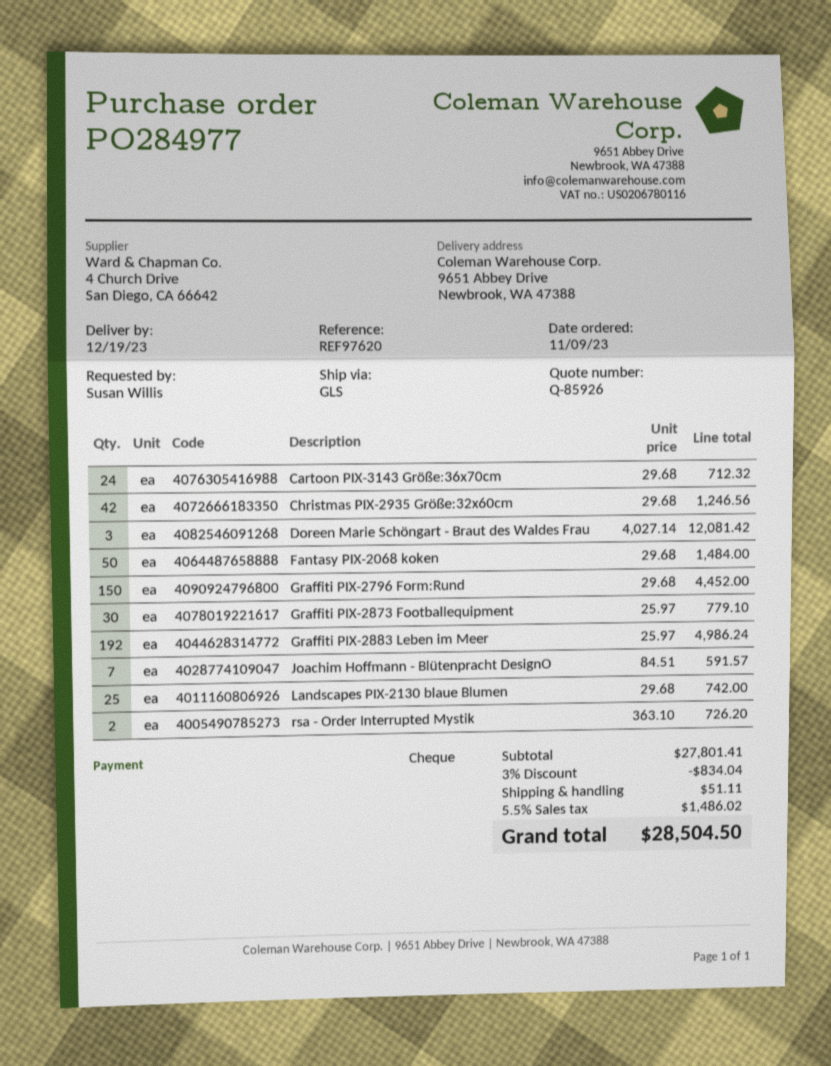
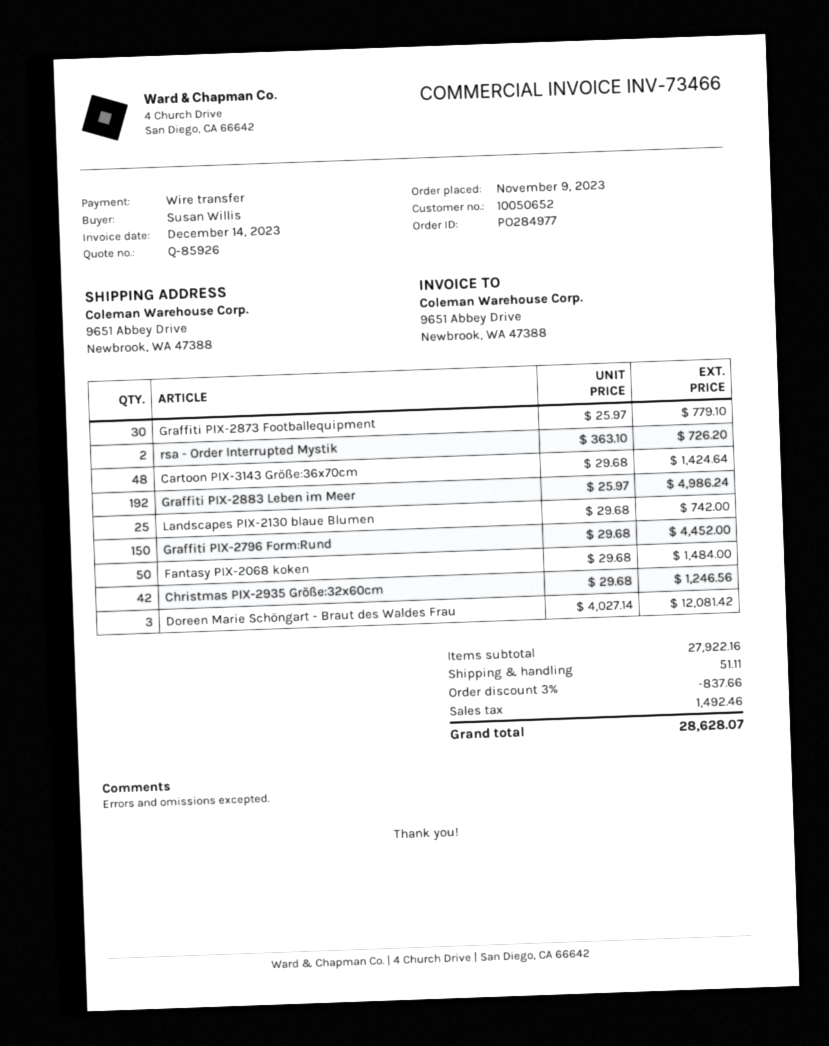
payment method: cheque -> bank transfer
Cartoon PIX-3143 Größe:36x70cm: 24 x 29.68 = 712.32 -> 48 x 29.68 = 1424.64
Joachim Hoffmann - Blütenpracht DesignO: 7 x 84.51 = 591.57 -> none
subtotal: 27801.41 -> 27922.16
discount: 3% = 834.04 -> 3% = 837.66
tax: 1486.02 -> 1492.46
total: 28504.50 -> 28628.07

